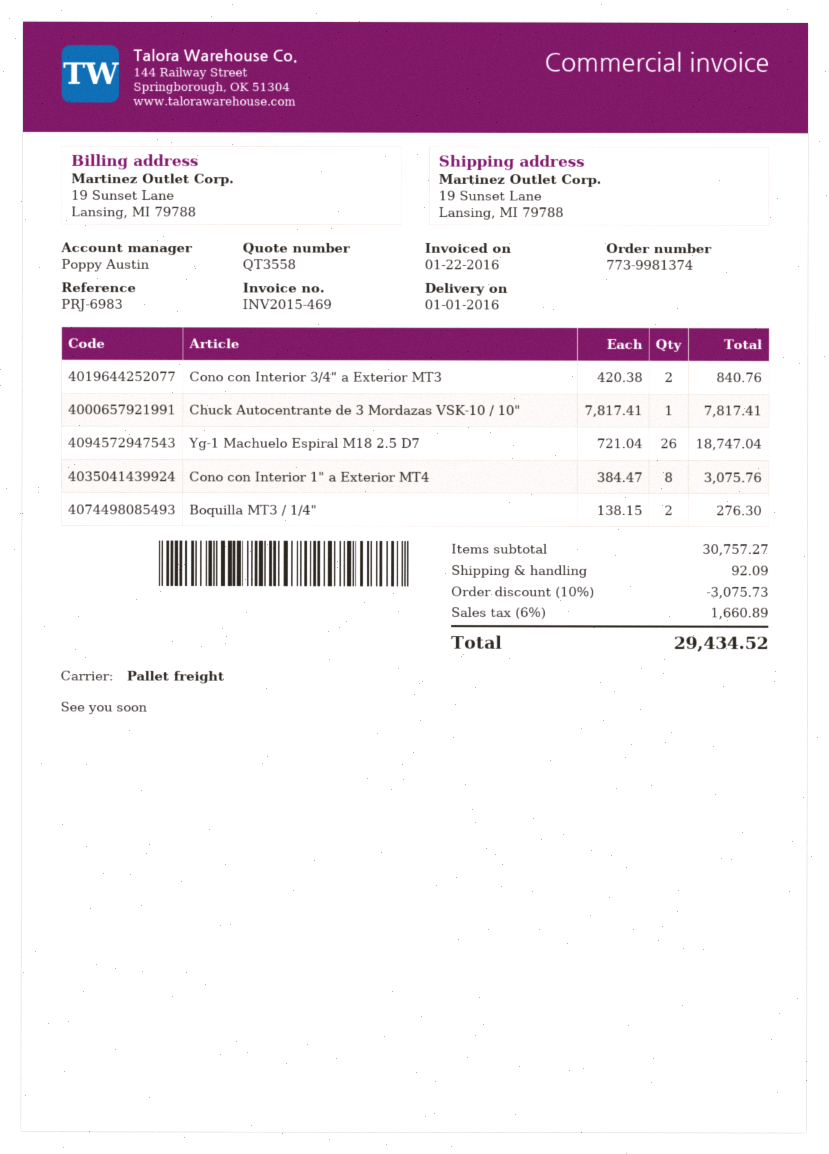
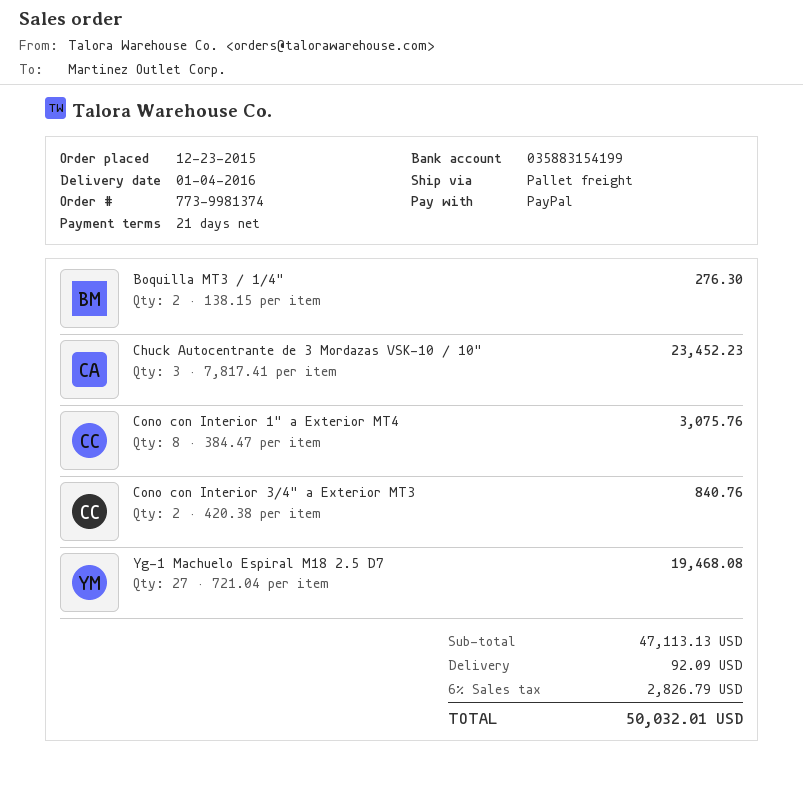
delivery date: 2016-01-01 -> 2016-01-04
Chuck Autocentrante de 3 Mordazas VSK-10 / 10": 1 x 7817.41 = 7817.41 -> 3 x 7817.41 = 23452.23
Yg-1 Machuelo Espiral M18 2.5 D7: 26 x 721.04 = 18747.04 -> 27 x 721.04 = 19468.08
subtotal: 30757.27 -> 47113.13
discount: 10% = 3075.73 -> none
tax: 6% = 1660.89 -> 6% = 2826.79
total: 29434.52 -> 50032.01

